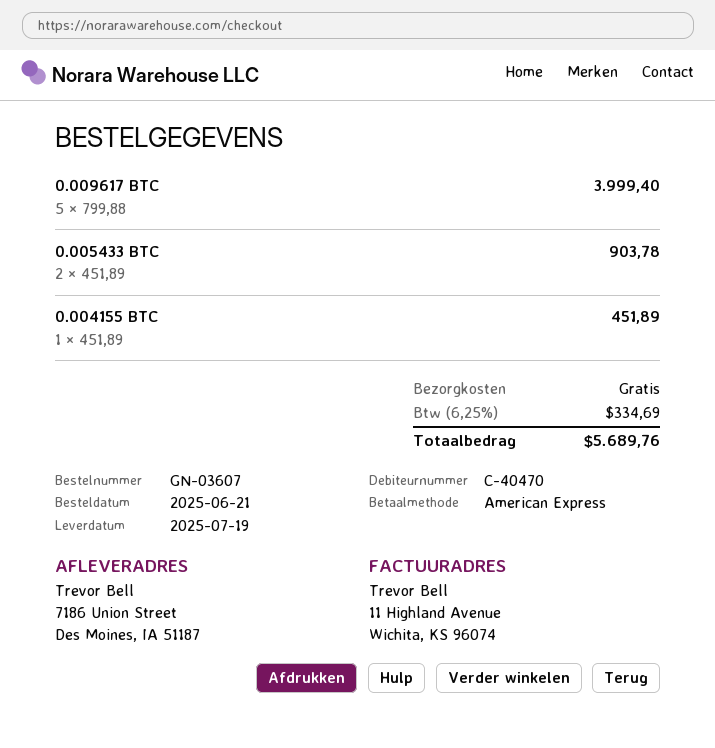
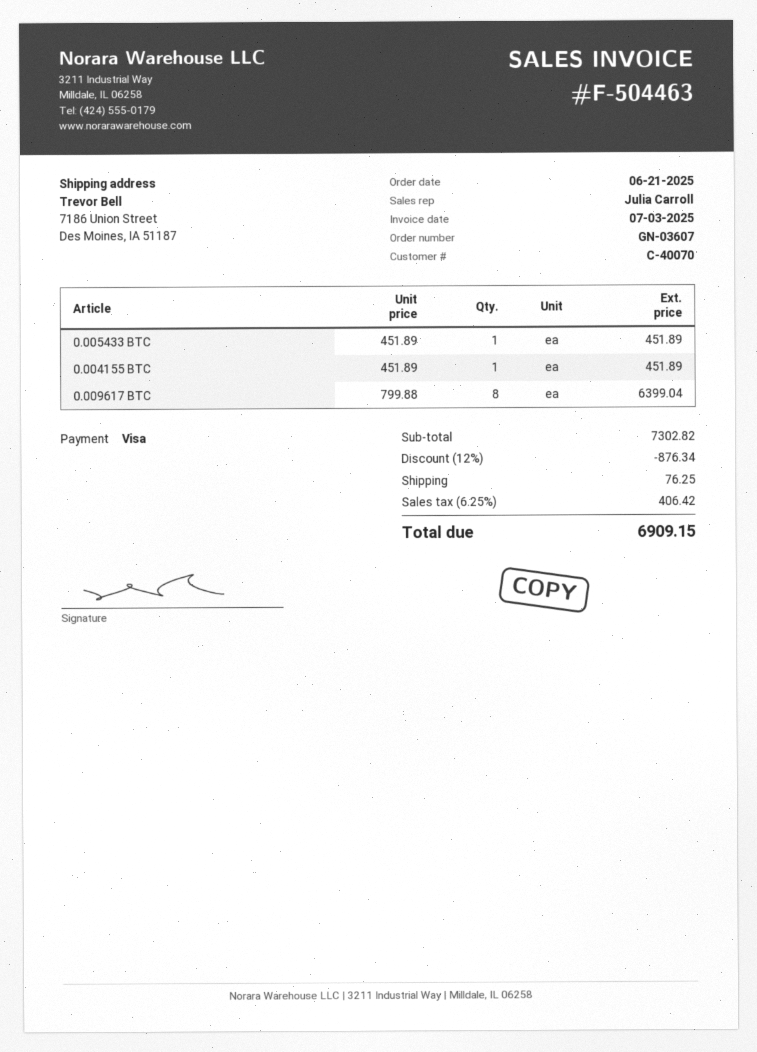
customer number: C-40470 -> C-40070
payment method: American Express -> Visa
0.009617 BTC: 5 x 799.88 = 3999.40 -> 8 x 799.88 = 6399.04
0.005433 BTC: 2 x 451.89 = 903.78 -> 1 x 451.89 = 451.89
discount: none -> 12% = 876.34
shipping: 0.00 -> 76.25
tax: 6.25% = 334.69 -> 6.25% = 406.42
total: 5689.76 -> 6909.15

